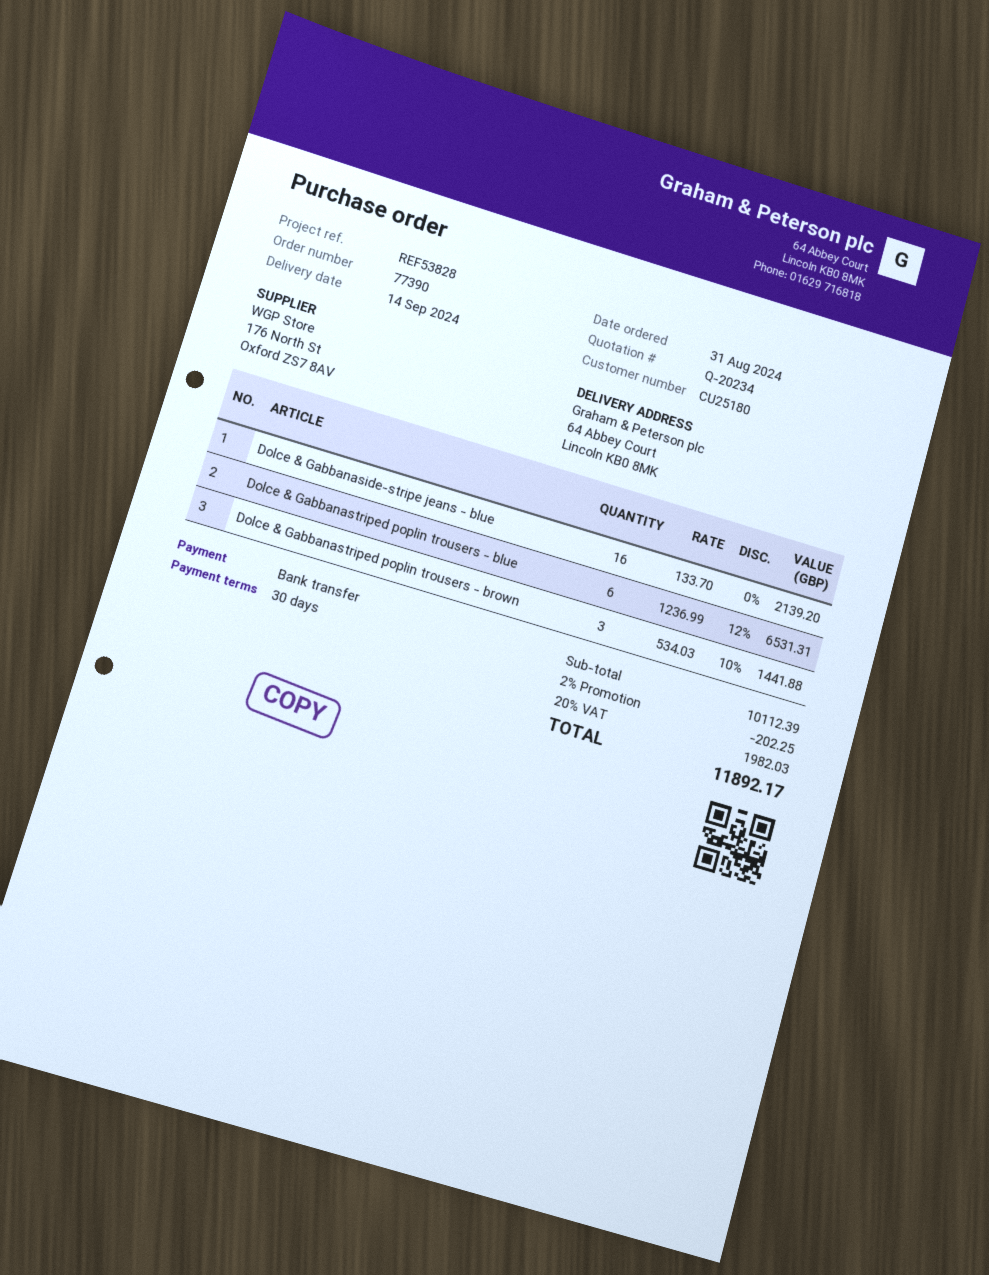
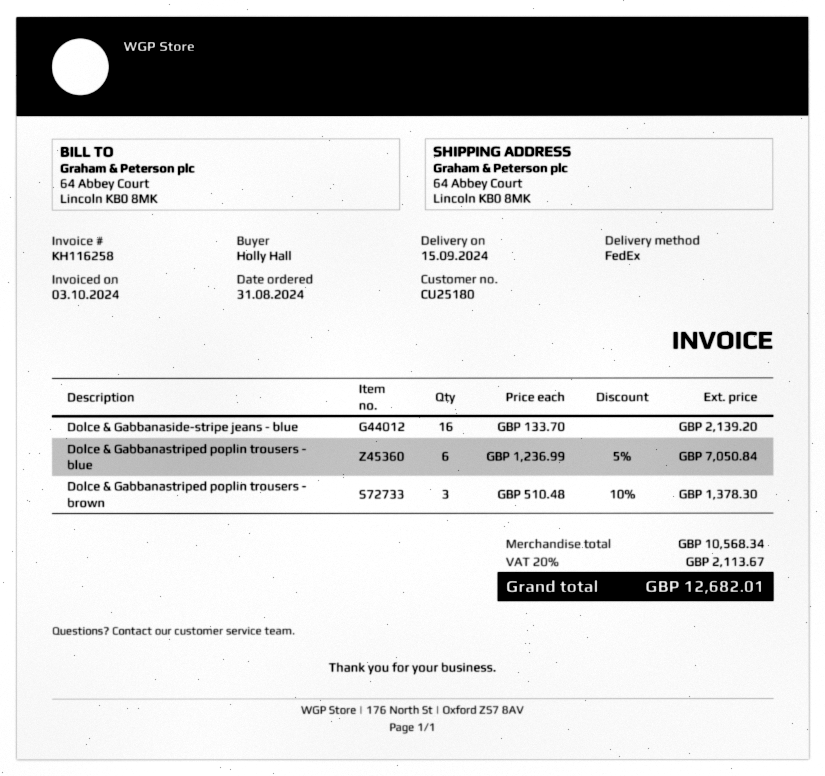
delivery date: 2024-09-14 -> 2024-09-15
Dolce & Gabbanastriped poplin trousers - blue: 6 x 1236.99 - 12% = 6531.31 -> 6 x 1236.99 - 5% = 7050.84
Dolce & Gabbanastriped poplin trousers - brown: 3 x 534.03 - 10% = 1441.88 -> 3 x 510.48 - 10% = 1378.30
subtotal: 10112.39 -> 10568.34
discount: 2% = 202.25 -> none
tax: 20% = 1982.03 -> 20% = 2113.67
total: 11892.17 -> 12682.01

